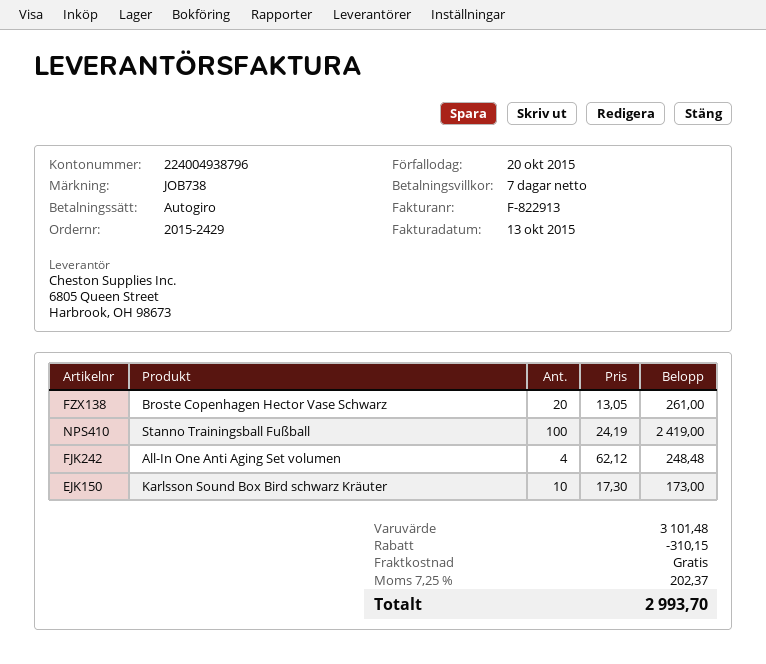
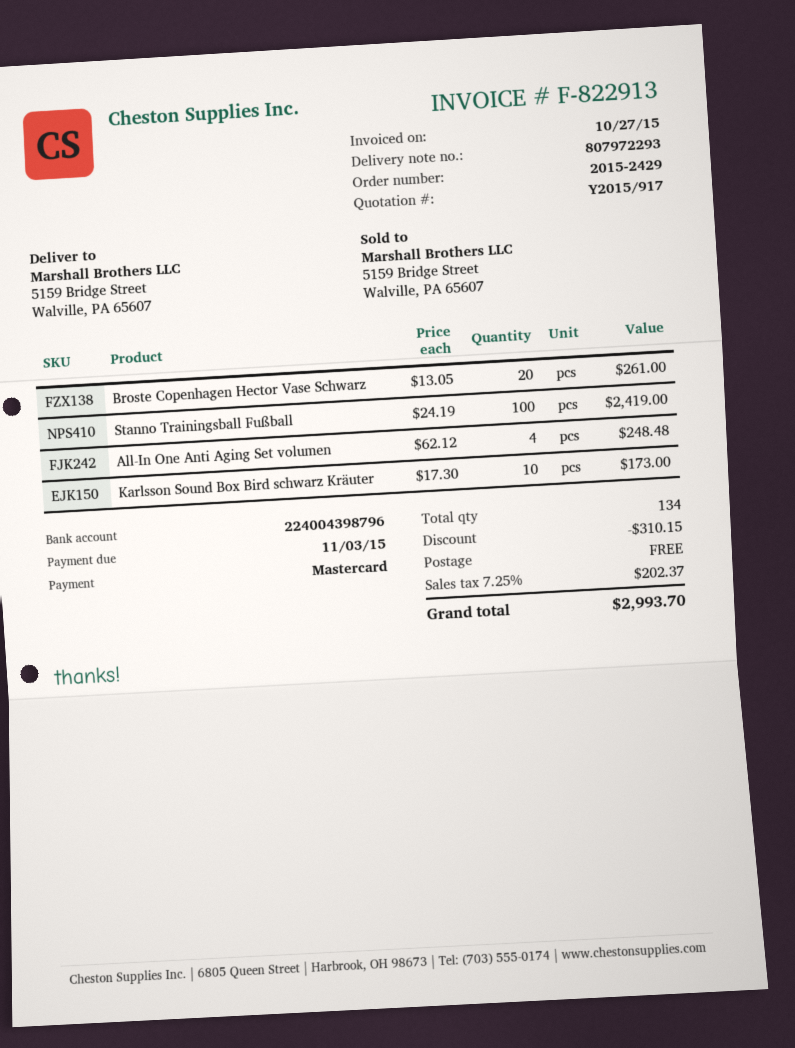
invoice date: 2015-10-13 -> 2015-10-27
due date: 2015-10-20 -> 2015-11-03
payment method: direct debit -> Mastercard
bank account: 224004938796 -> 224004398796

